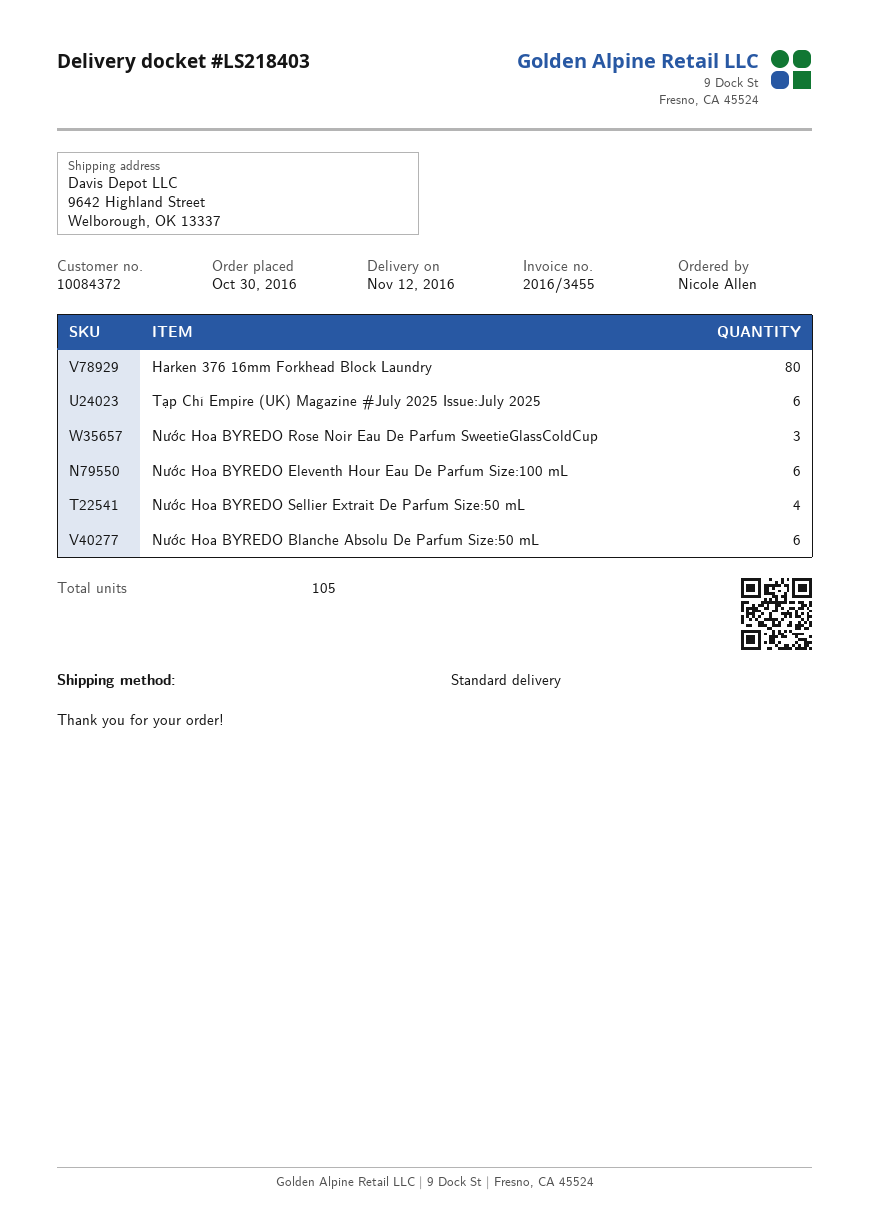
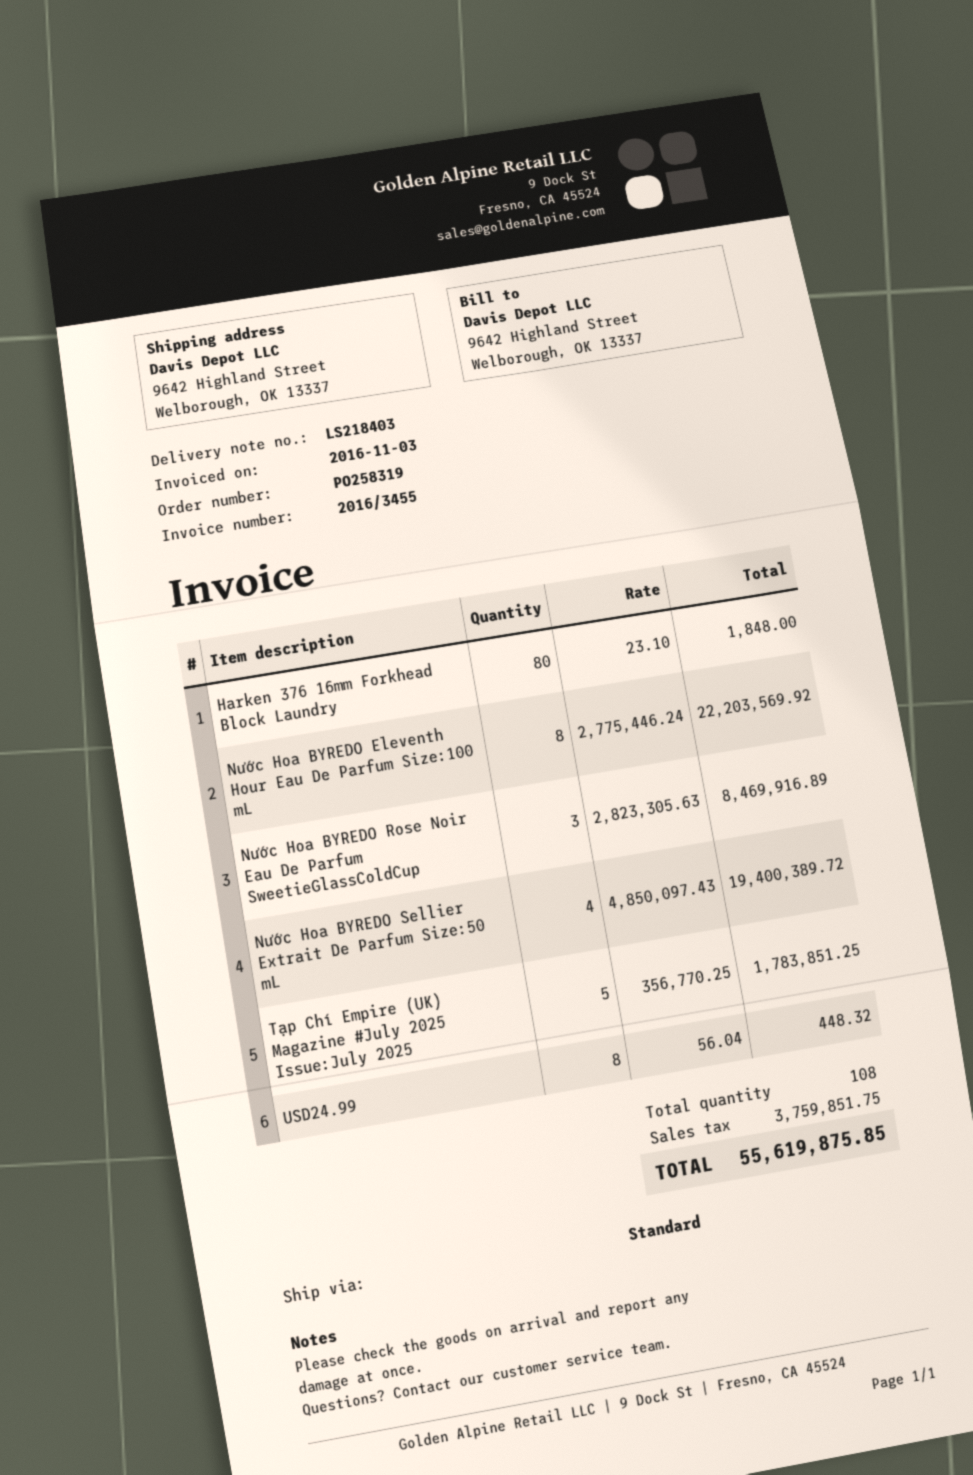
Tạp Chí Empire (UK) Magazine #July 2025 Issue:July 2025: 6 -> 5
Nước Hoa BYREDO Eleventh Hour Eau De Parfum Size:100 mL: 6 -> 8
Nước Hoa BYREDO Blanche Absolu De Parfum Size:50 mL: 6 -> none
USD24.99: none -> 8
total quantity: 105 -> 108

